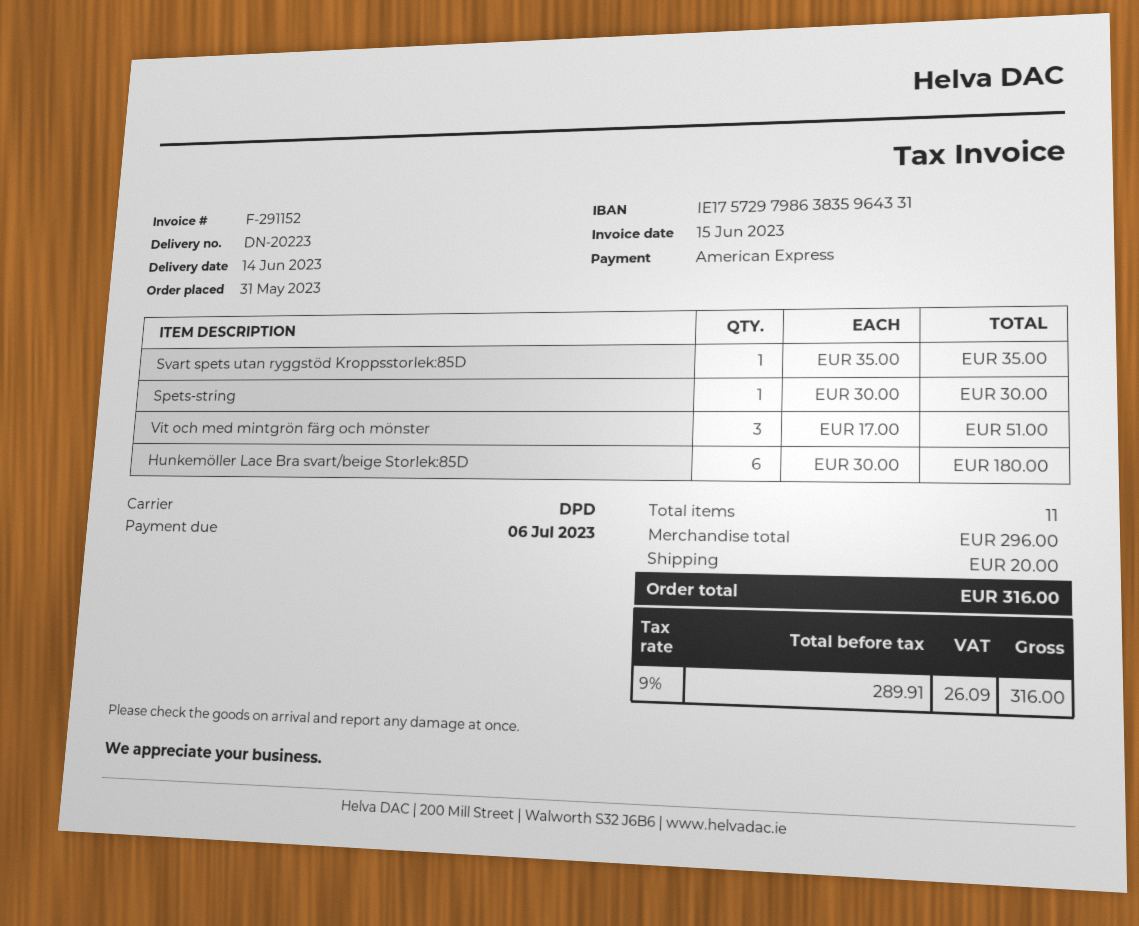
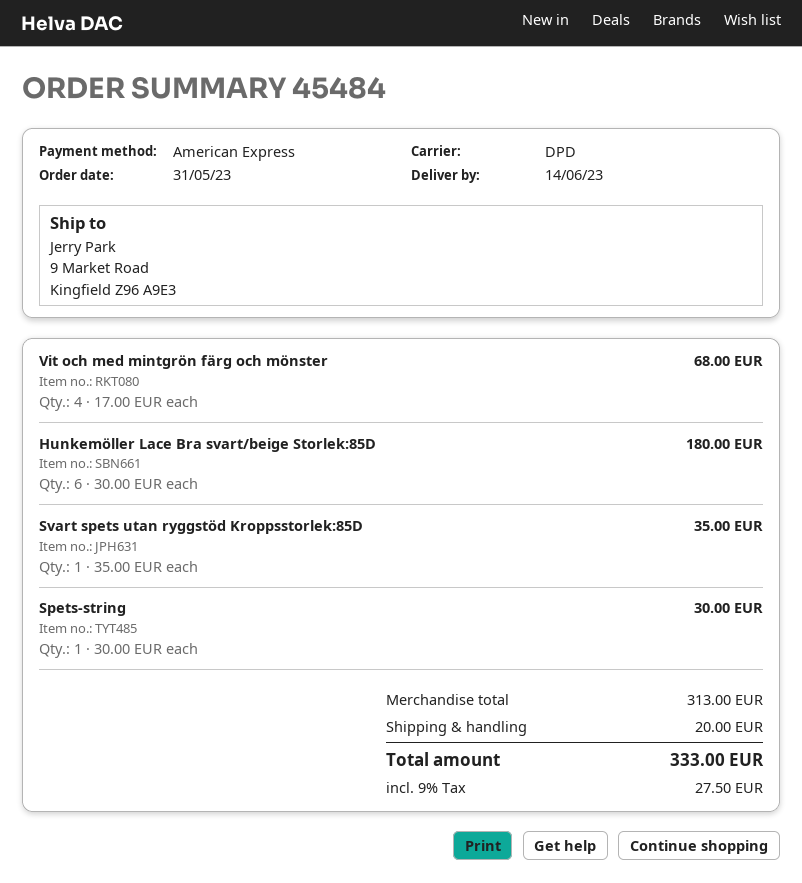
Vit och med mintgrön färg och mönster: 3 x 17.00 = 51.00 -> 4 x 17.00 = 68.00
subtotal: 296.00 -> 313.00
tax: 9% = 26.09 -> 9% = 27.50
total: 316.00 -> 333.00

